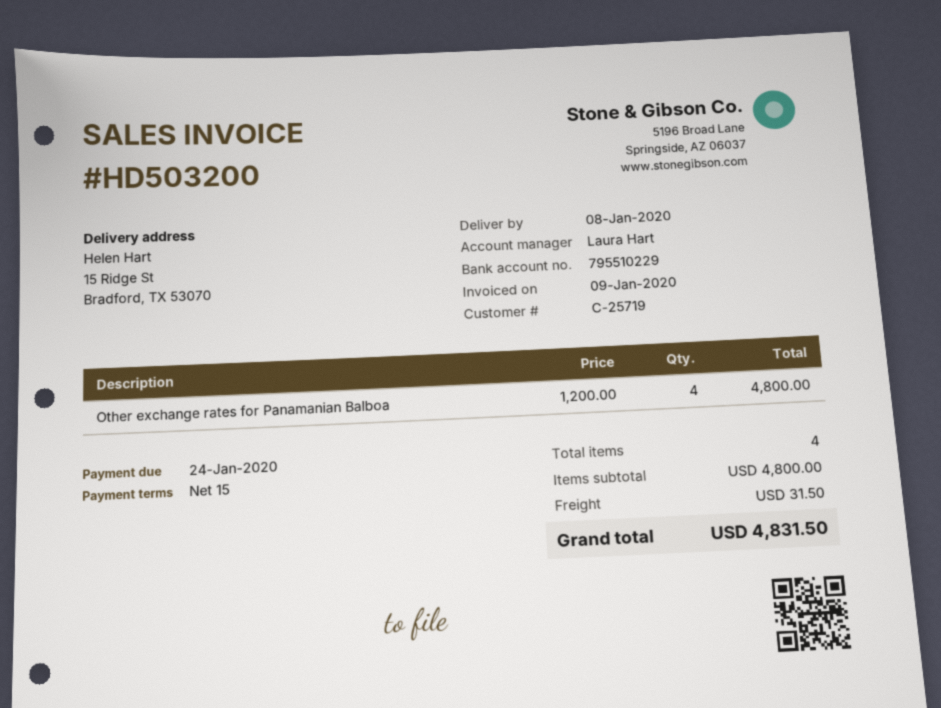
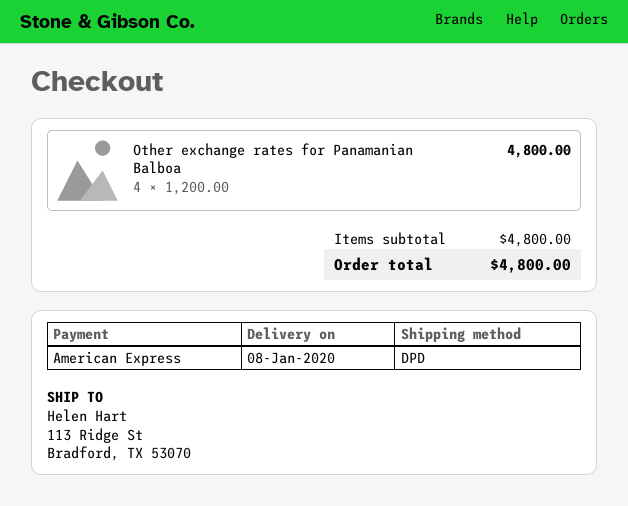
ship to: 15 Ridge St, Bradford, TX 53070 -> 113 Ridge St, Bradford, TX 53070
shipping: 31.50 -> none
total: 4831.50 -> 4800.00

